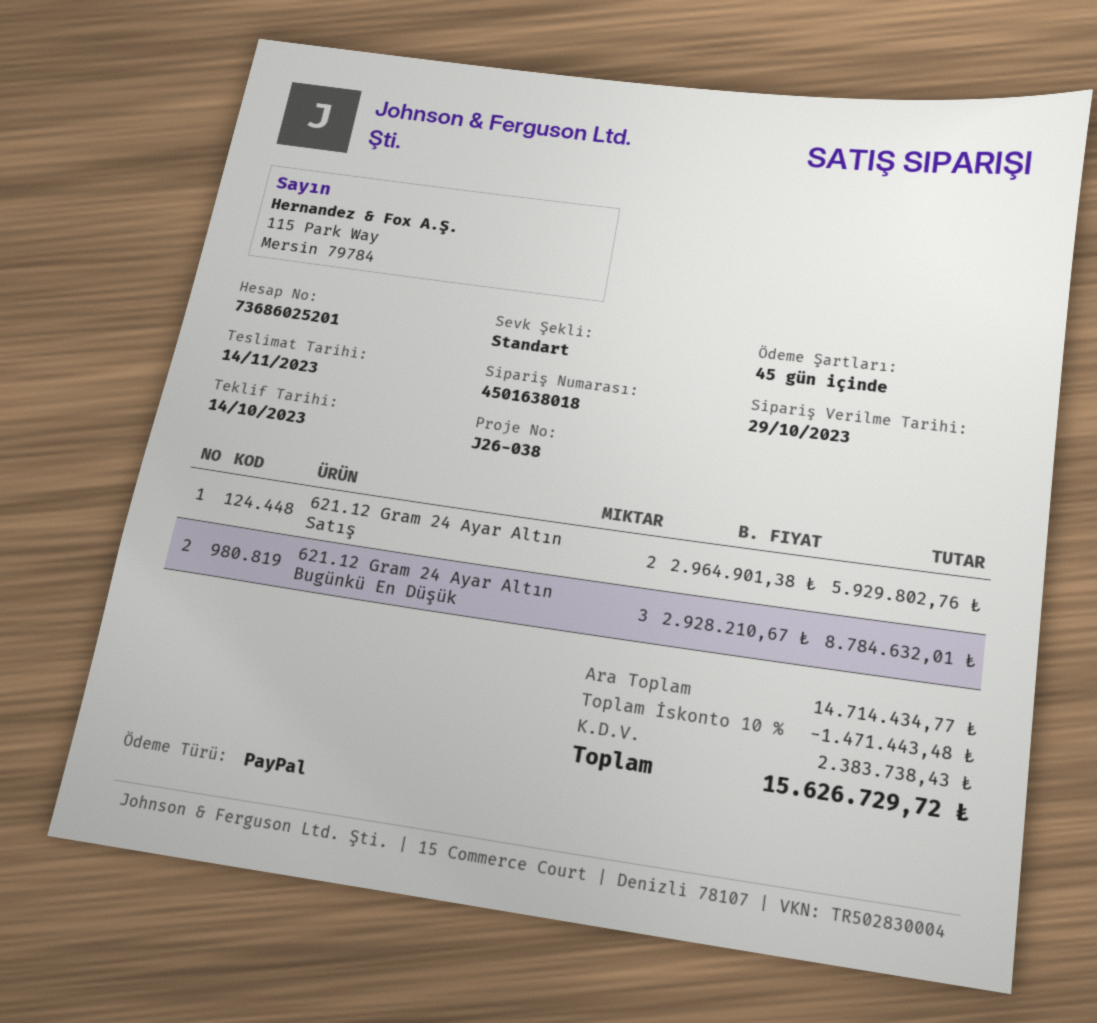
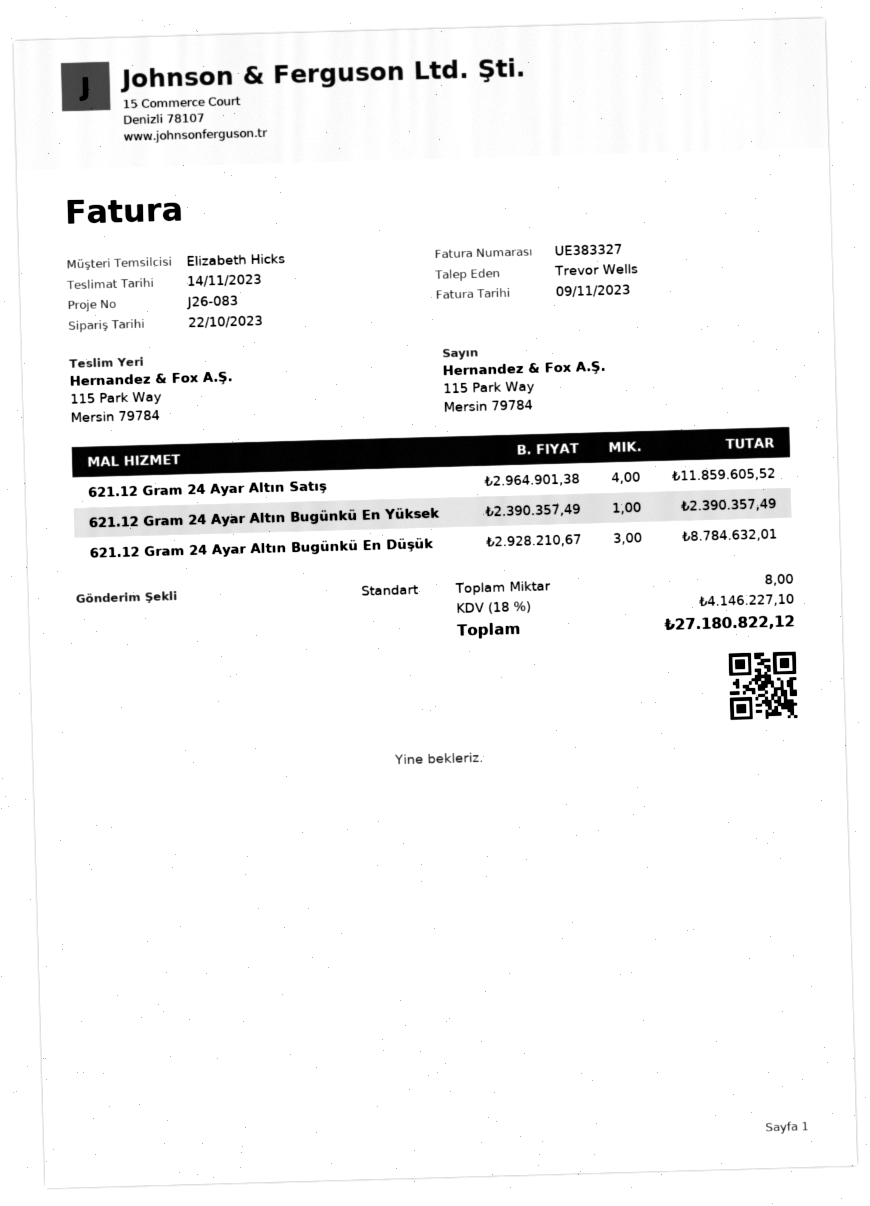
order date: 2023-10-29 -> 2023-10-22
reference: J26-038 -> J26-083
621.12 Gram 24 Ayar Altın Satış: 2 x 2964901.38 = 5929802.76 -> 4 x 2964901.38 = 11859605.52
621.12 Gram 24 Ayar Altın Bugünkü En Yüksek: none -> 1 x 2390357.49 = 2390357.49
discount: 10% = 1471443.48 -> none
tax: 2383738.43 -> 4146227.10
total: 15626729.72 -> 27180822.12

